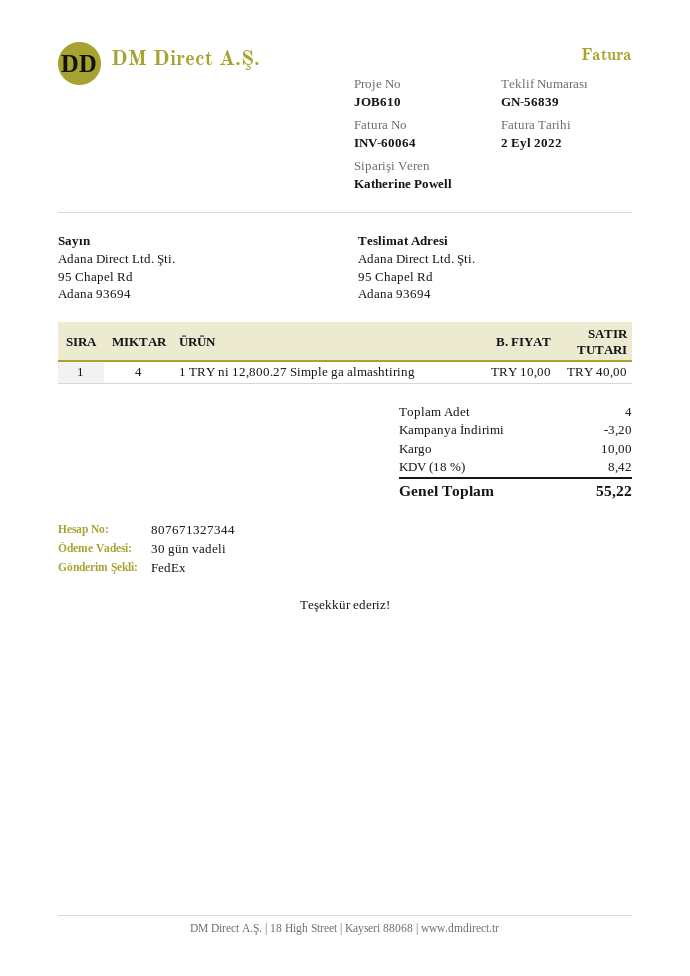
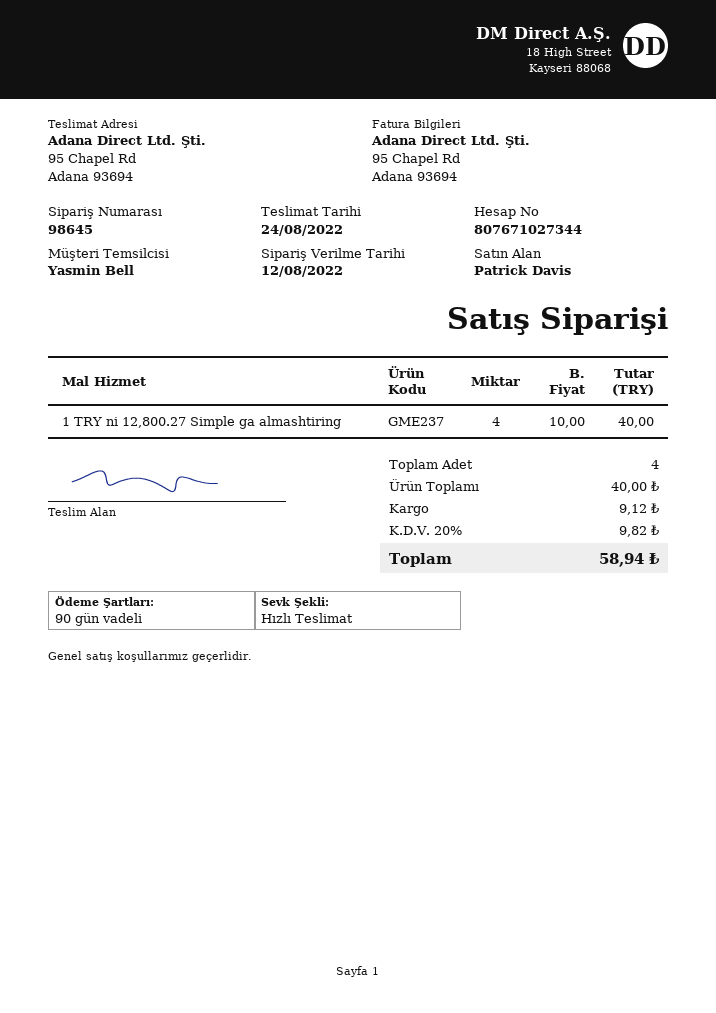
payment terms: 30 days -> 90 days
ordered by: Katherine Powell -> Patrick Davis
bank account: 807671327344 -> 807671027344
shipping method: FedEx -> express
discount: 3.20 -> none
shipping: 10.00 -> 9.12
tax: 18% = 8.42 -> 20% = 9.82
total: 55.22 -> 58.94

